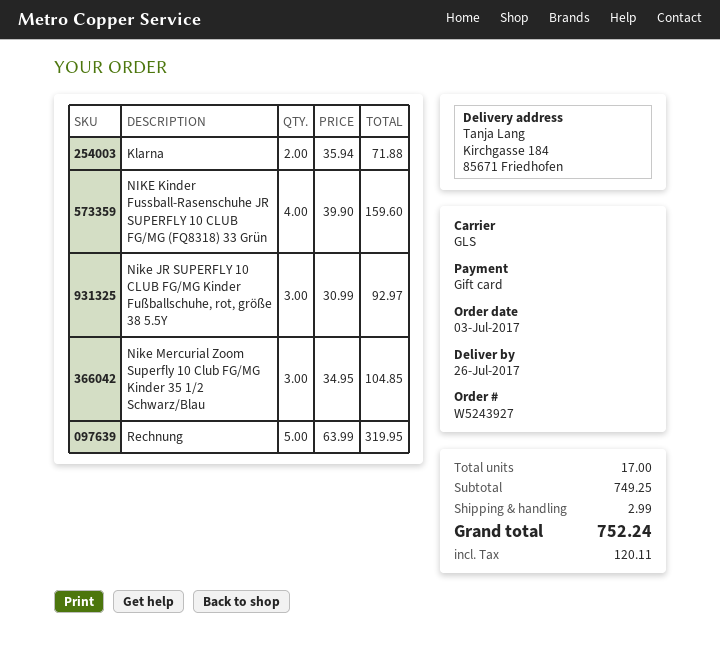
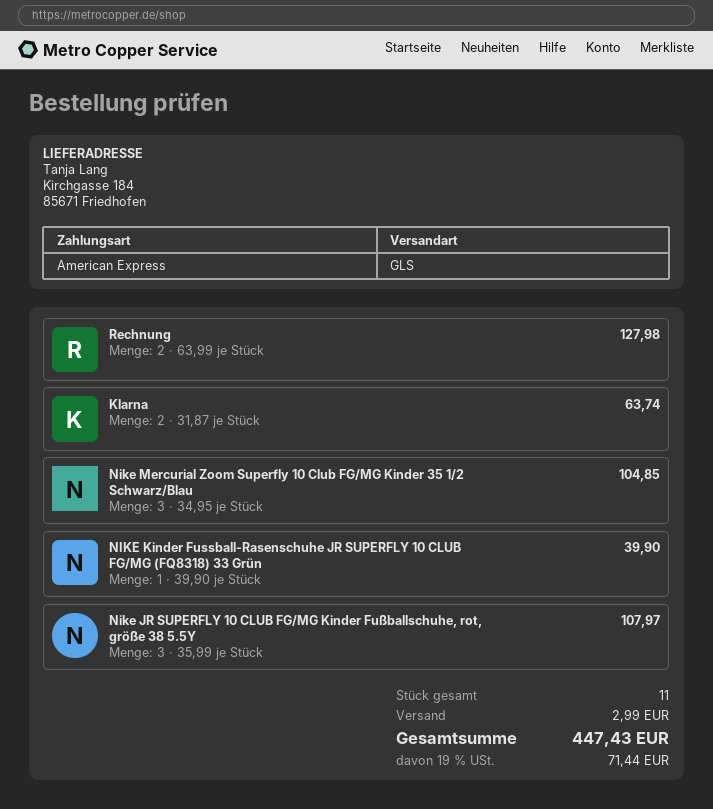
payment method: gift card -> American Express
Klarna: 2 x 35.94 = 71.88 -> 2 x 31.87 = 63.74
NIKE Kinder Fussball-Rasenschuhe JR SUPERFLY 10 CLUB FG/MG (FQ8318) 33 Grün: 4 x 39.90 = 159.60 -> 1 x 39.90 = 39.90
Nike JR SUPERFLY 10 CLUB FG/MG Kinder Fußballschuhe, rot, größe 38 5.5Y: 3 x 30.99 = 92.97 -> 3 x 35.99 = 107.97
Rechnung: 5 x 63.99 = 319.95 -> 2 x 63.99 = 127.98
total quantity: 17 -> 11
tax: 120.11 -> 71.44
total: 752.24 -> 447.43

